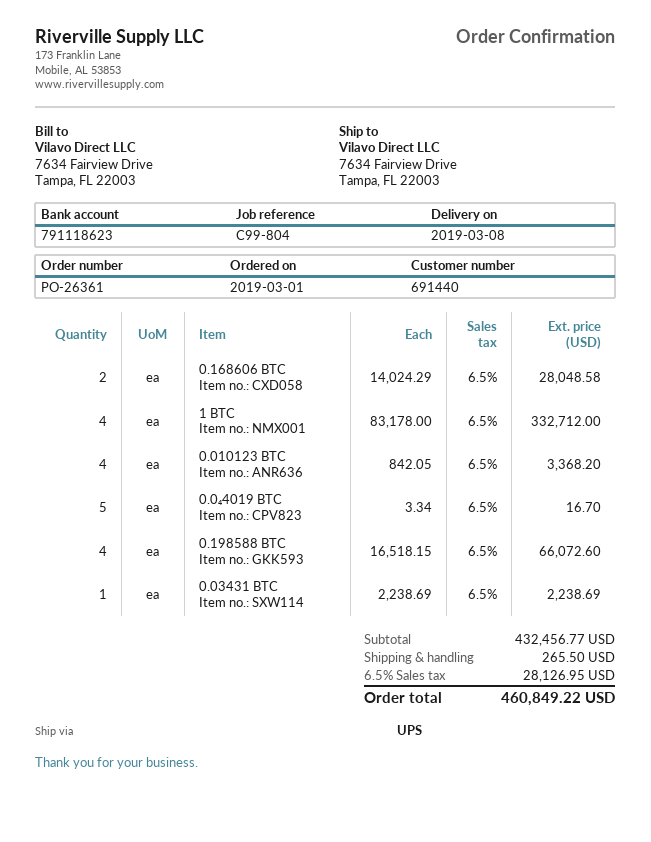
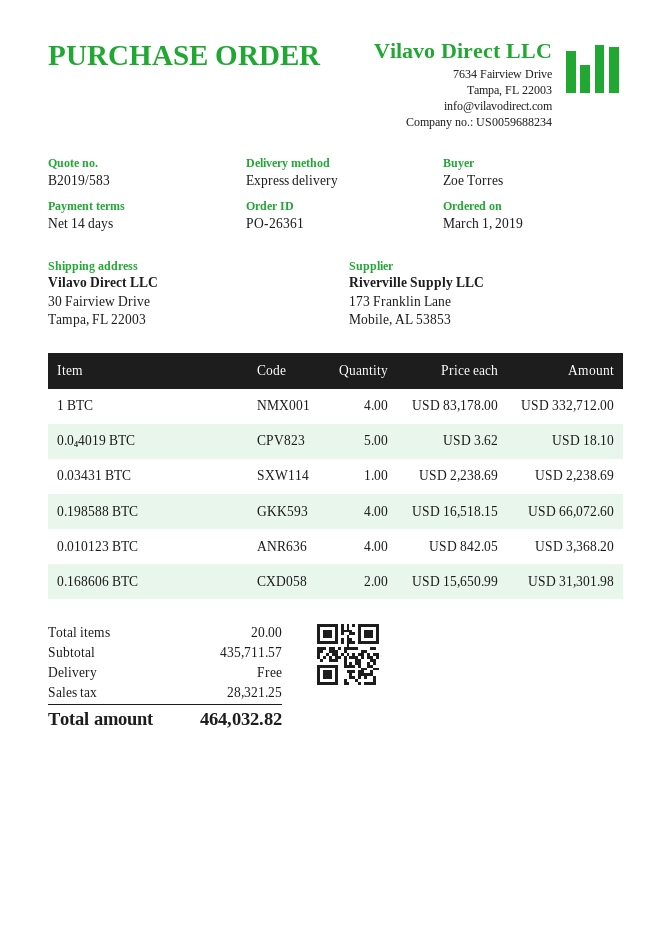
shipping method: UPS -> express
ship to: 7634 Fairview Drive, Tampa, FL 22003 -> 30 Fairview Drive, Tampa, FL 22003
0.168606 BTC: 2 x 14024.29 = 28048.58 -> 2 x 15650.99 = 31301.98
0.0₄4019 BTC: 5 x 3.34 = 16.70 -> 5 x 3.62 = 18.10
subtotal: 432456.77 -> 435711.57
shipping: 265.50 -> 0.00
tax: 28126.95 -> 28321.25
total: 460849.22 -> 464032.82

